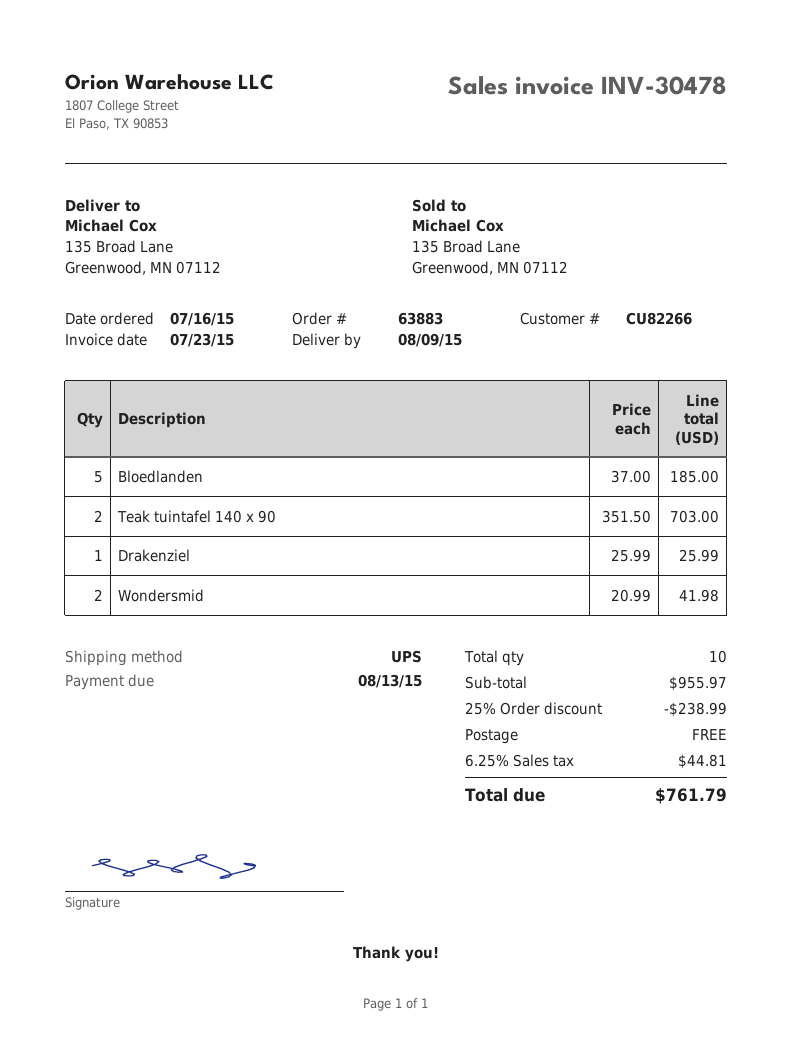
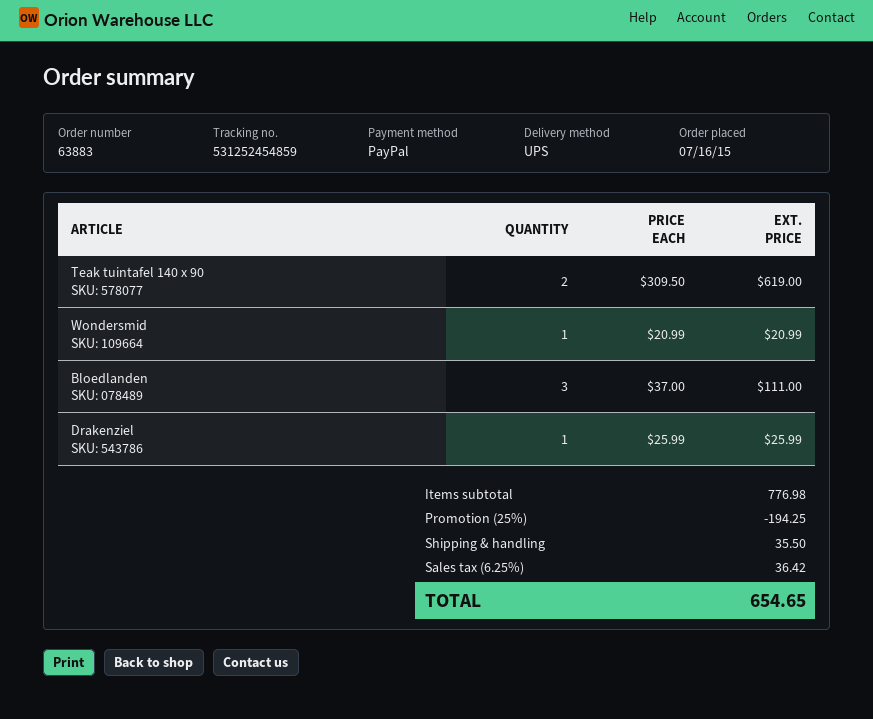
Bloedlanden: 5 x 37.00 = 185.00 -> 3 x 37.00 = 111.00
Teak tuintafel 140 x 90: 2 x 351.50 = 703.00 -> 2 x 309.50 = 619.00
Wondersmid: 2 x 20.99 = 41.98 -> 1 x 20.99 = 20.99
subtotal: 955.97 -> 776.98
discount: 25% = 238.99 -> 25% = 194.25
shipping: 0.00 -> 35.50
tax: 6.25% = 44.81 -> 6.25% = 36.42
total: 761.79 -> 654.65

